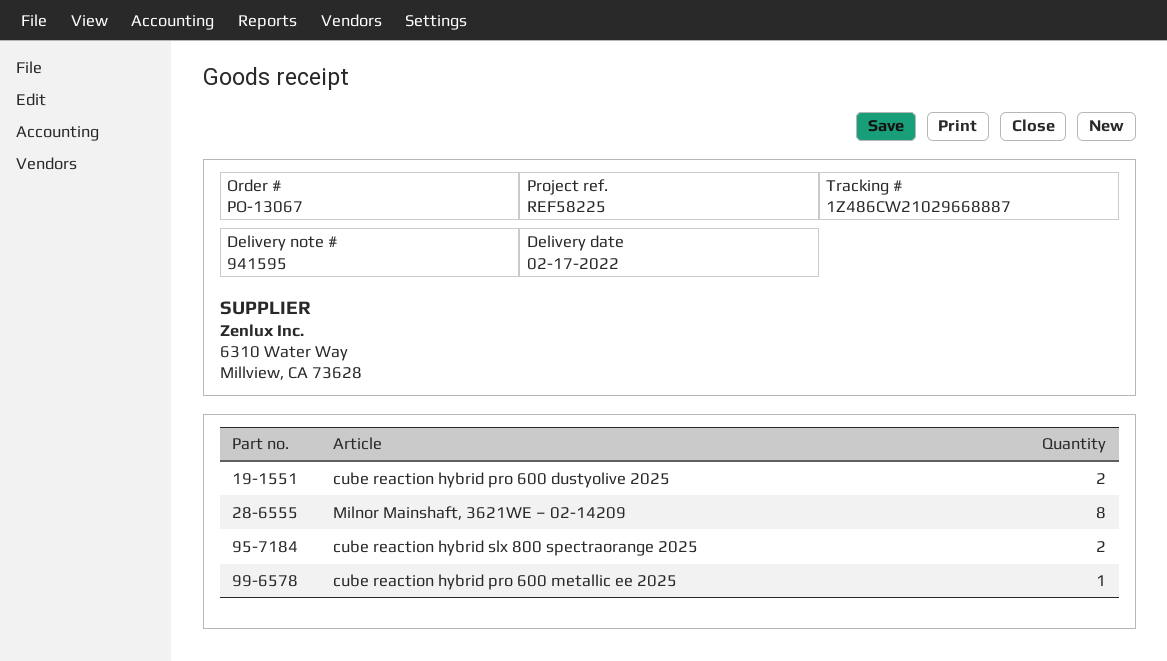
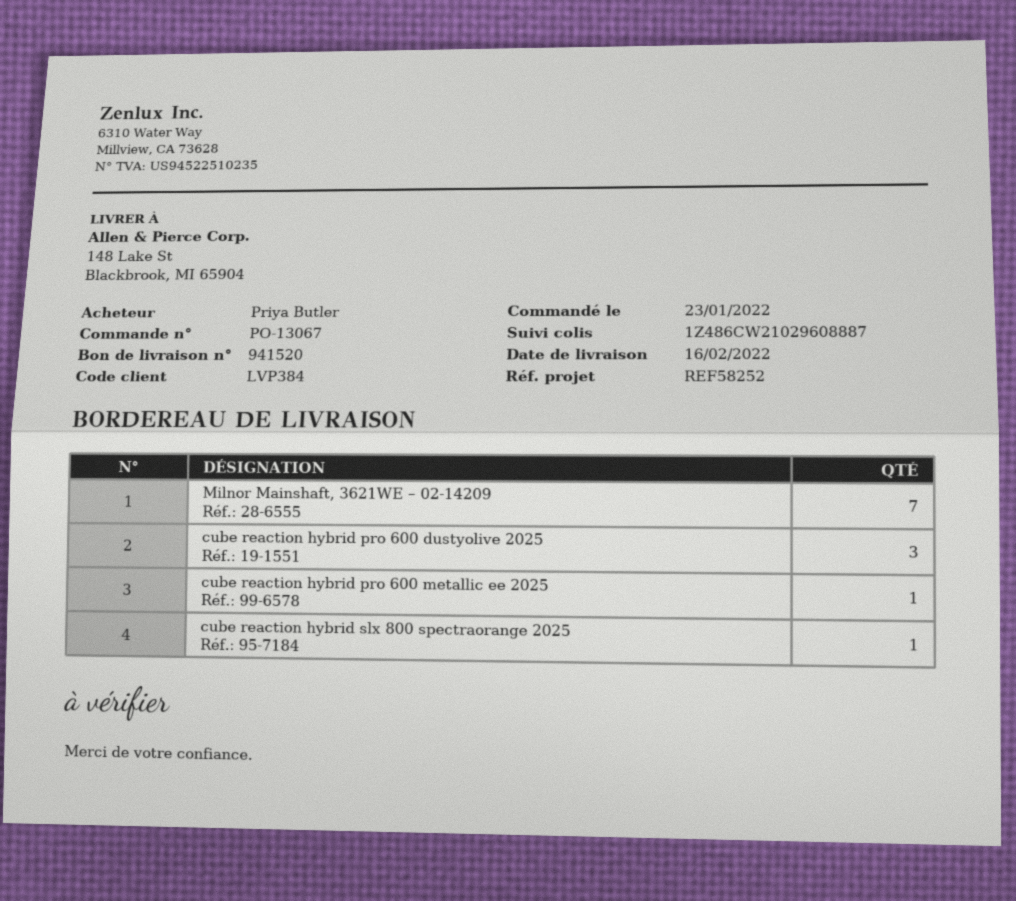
delivery note number: 941595 -> 941520
delivery date: 2022-02-17 -> 2022-02-16
reference: REF58225 -> REF58252
tracking number: 1Z486CW21029668887 -> 1Z486CW21029608887
cube reaction hybrid pro 600 dustyolive 2025: 2 -> 3
Milnor Mainshaft, 3621WE – 02-14209: 8 -> 7
cube reaction hybrid slx 800 spectraorange 2025: 2 -> 1

